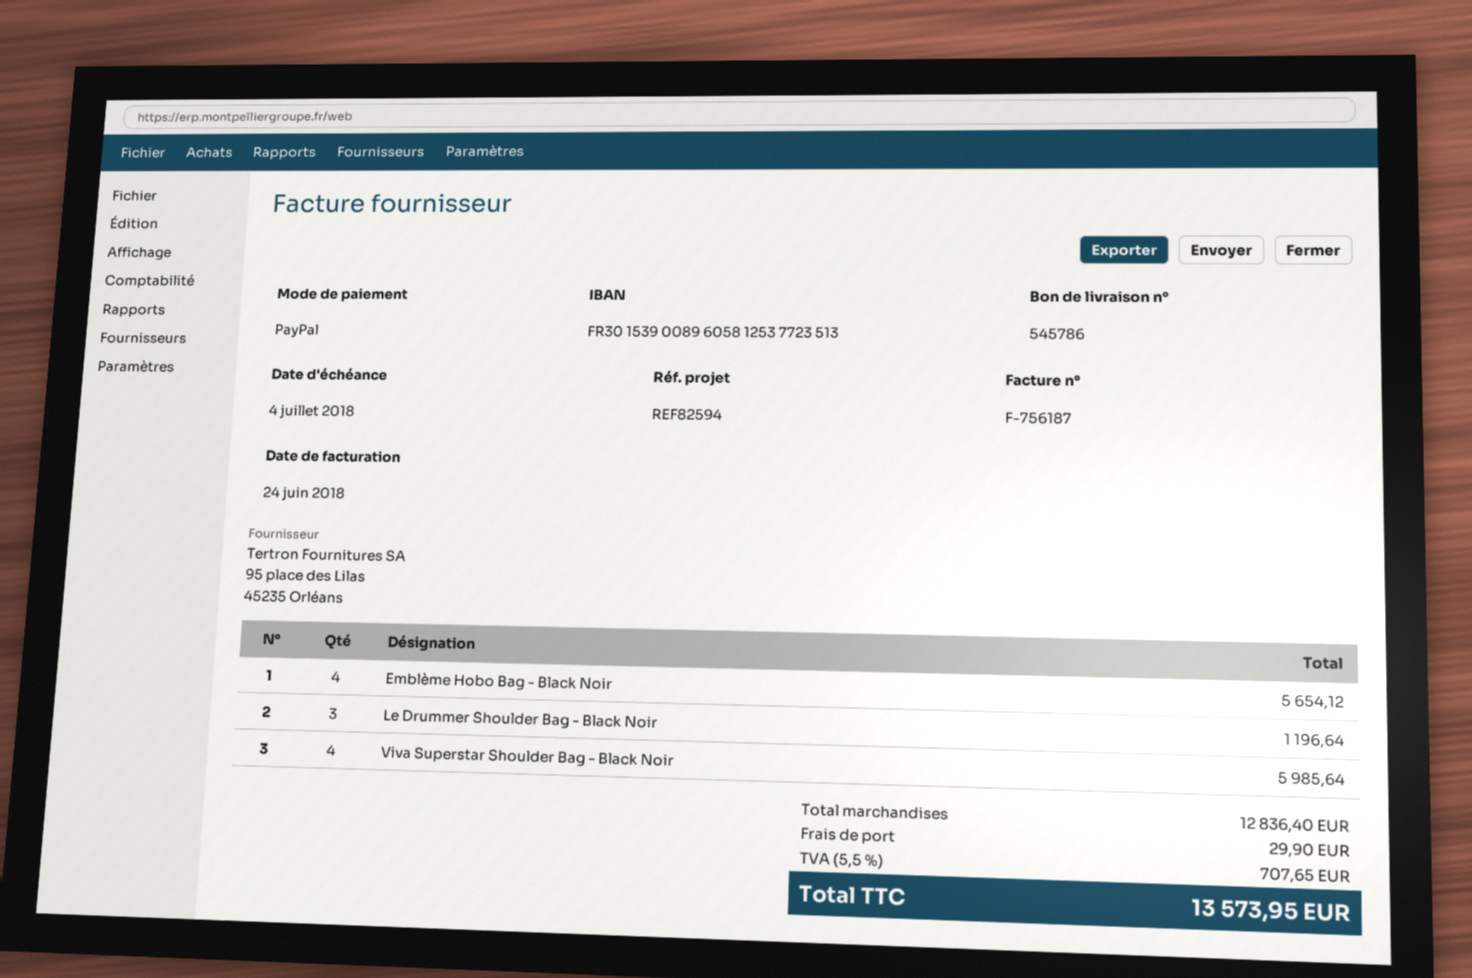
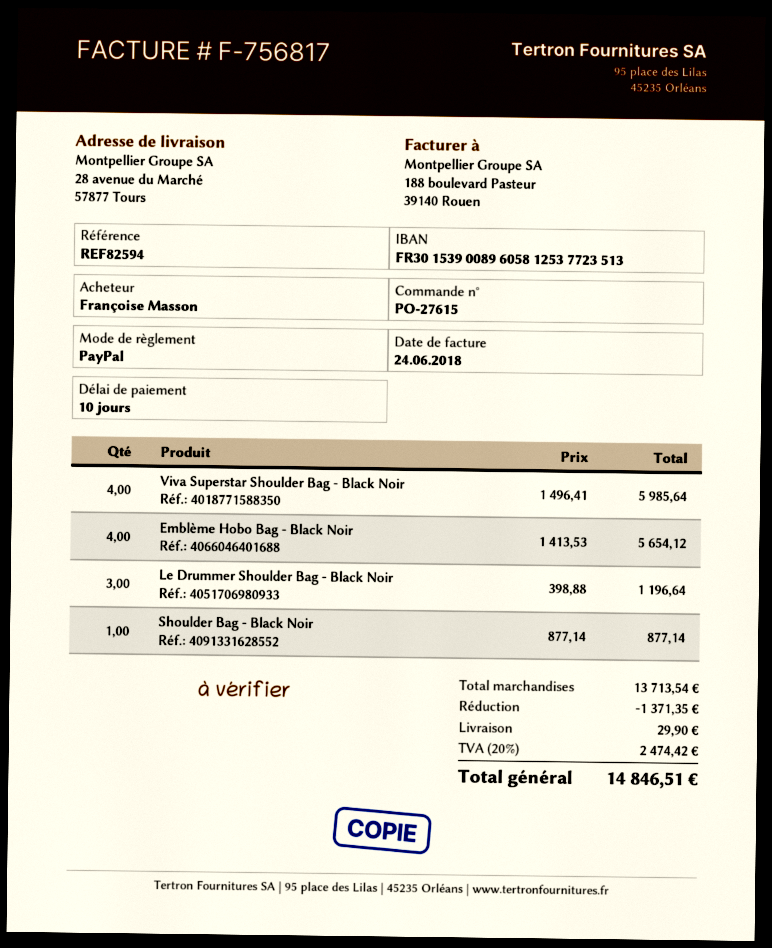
invoice number: F-756187 -> F-756817
Shoulder Bag - Black Noir: none -> 1 for 877.14
subtotal: 12836.40 -> 13713.54
discount: none -> 1371.35
tax: 5.5% = 707.65 -> 20% = 2474.42
total: 13573.95 -> 14846.51

